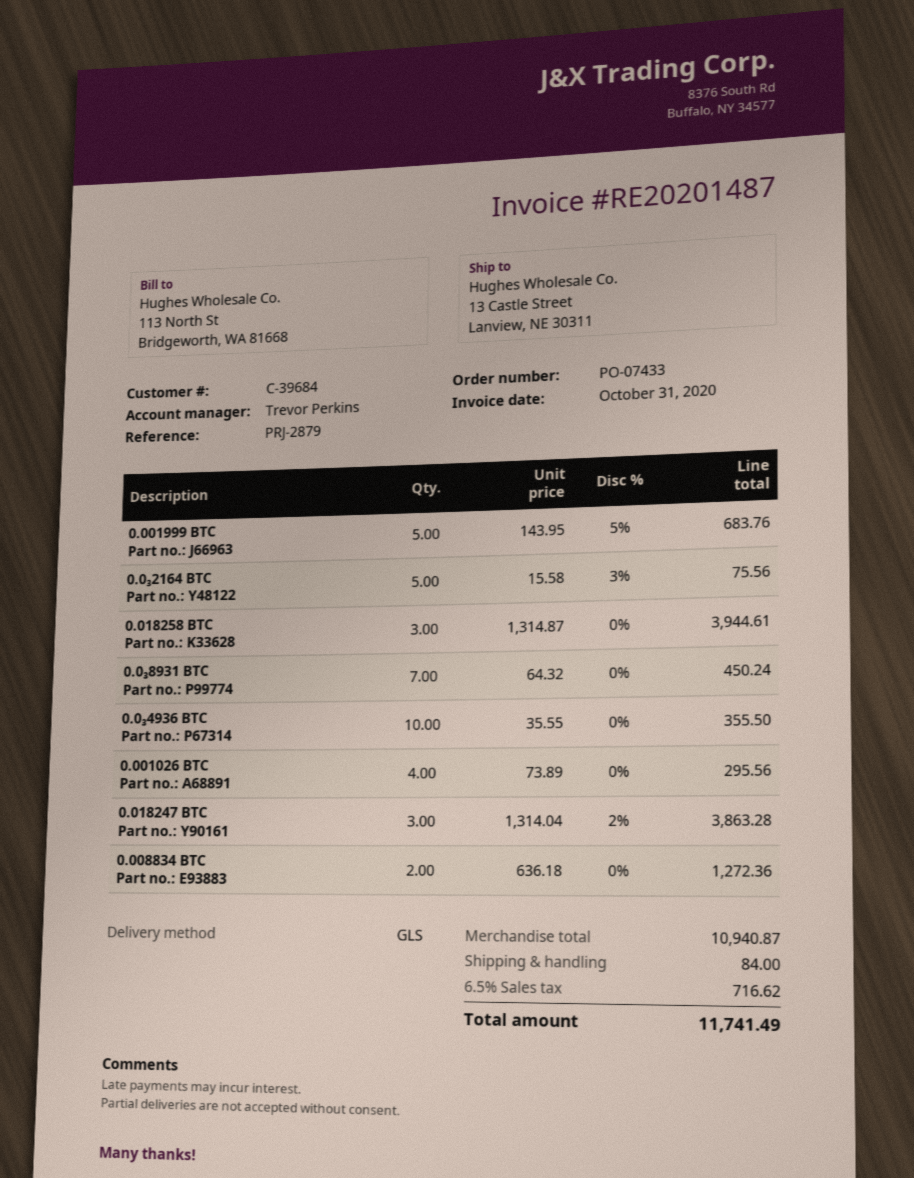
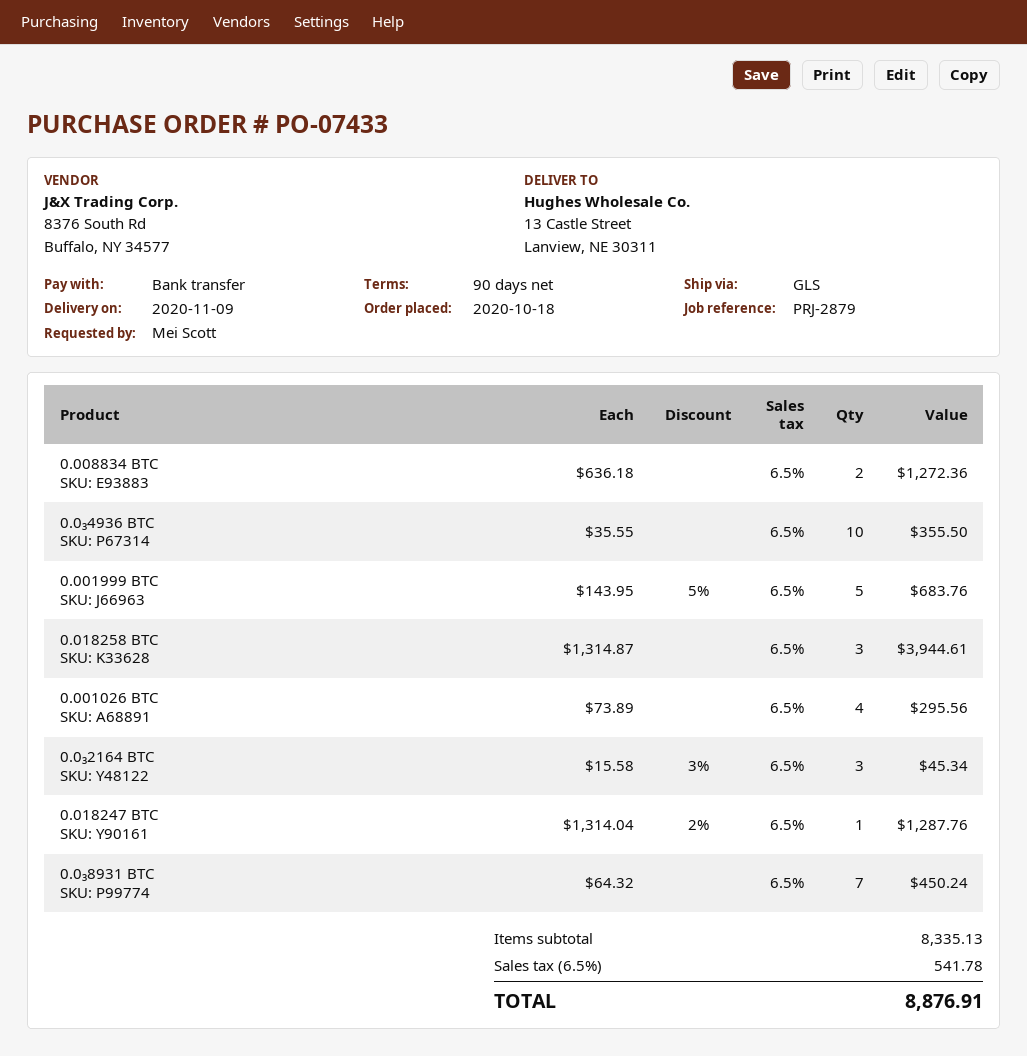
0.0₃2164 BTC: 5 x 15.58 - 3% = 75.56 -> 3 x 15.58 - 3% = 45.34
0.018247 BTC: 3 x 1314.04 - 2% = 3863.28 -> 1 x 1314.04 - 2% = 1287.76
subtotal: 10940.87 -> 8335.13
shipping: 84.00 -> none
tax: 6.5% = 716.62 -> 6.5% = 541.78
total: 11741.49 -> 8876.91

